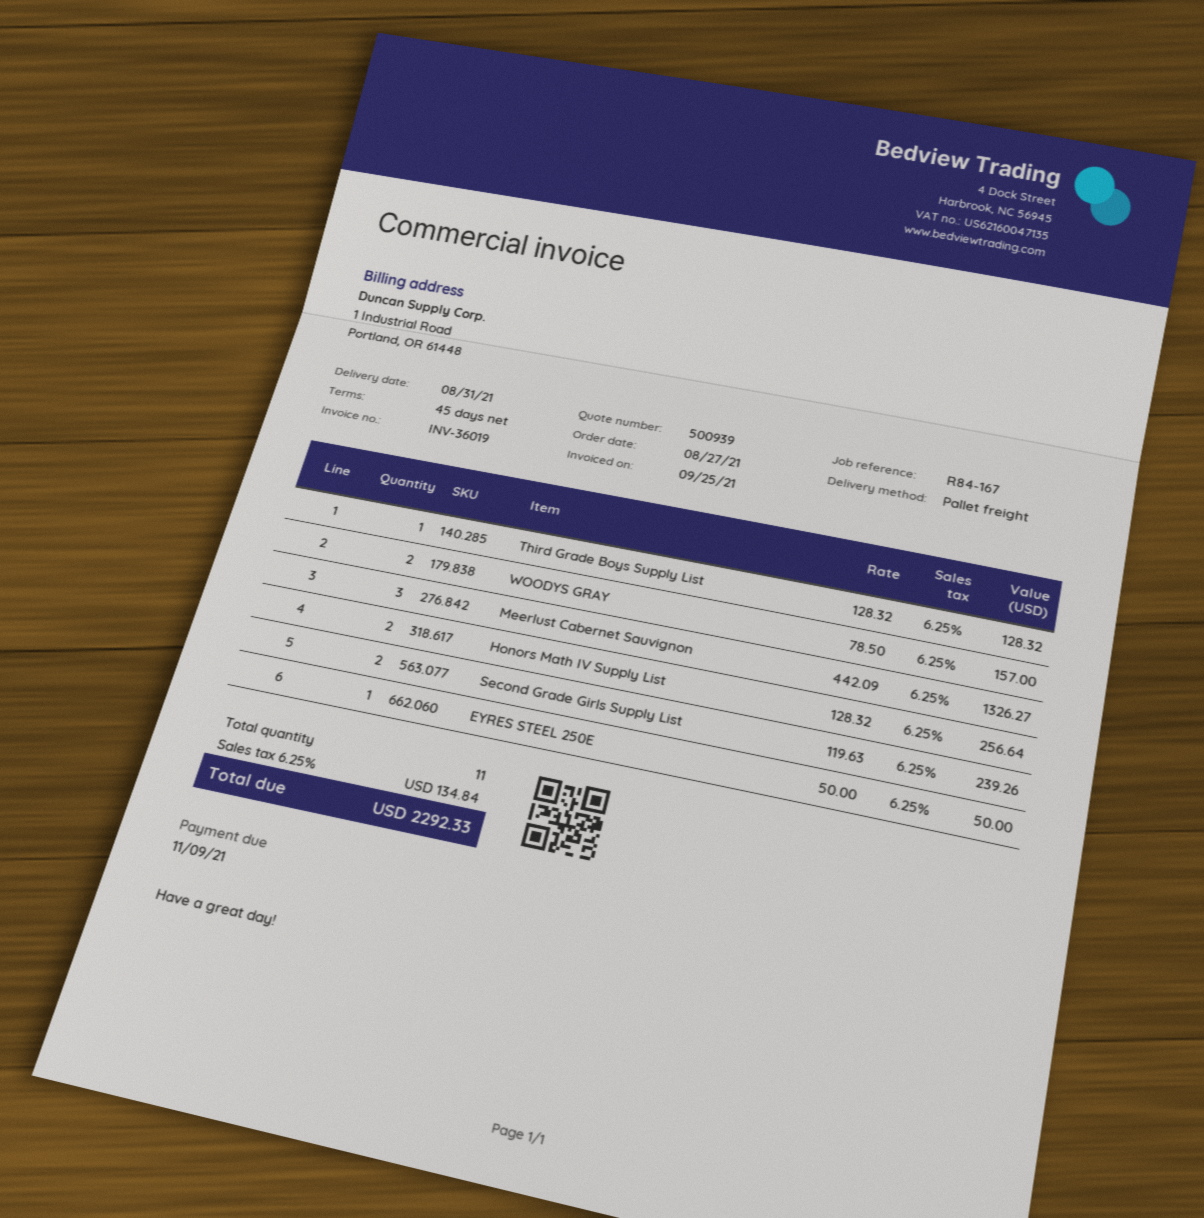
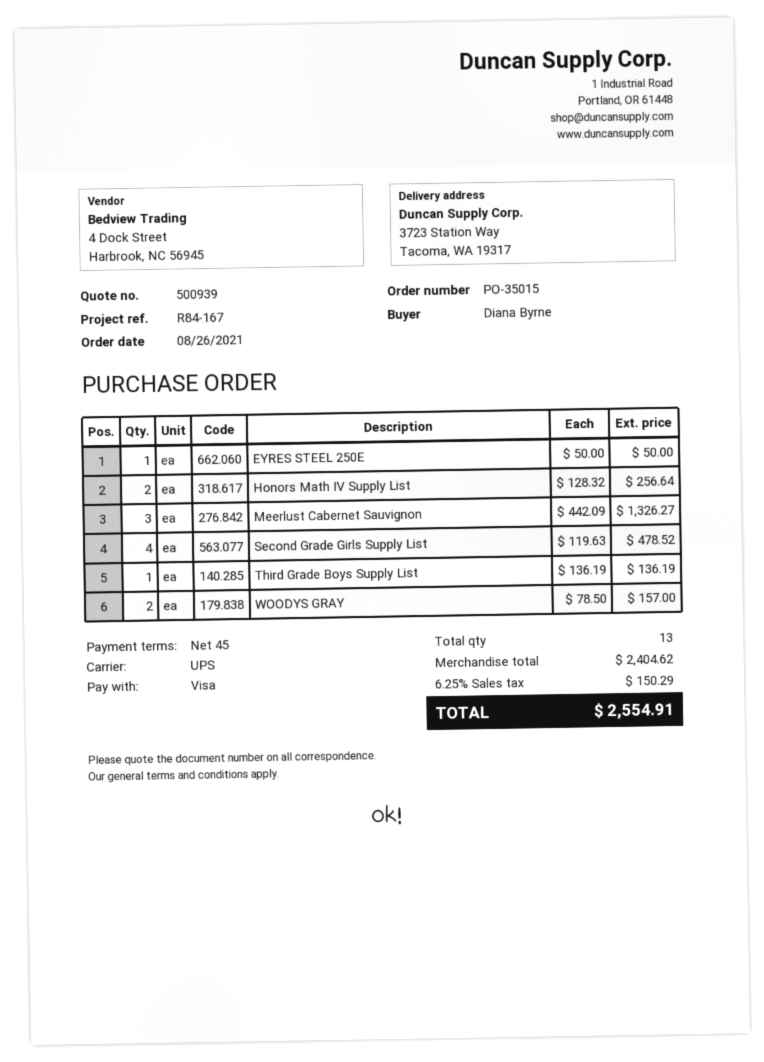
order date: 2021-08-27 -> 2021-08-26
shipping method: pallet freight -> UPS
Third Grade Boys Supply List: 1 x 128.32 = 128.32 -> 1 x 136.19 = 136.19
Second Grade Girls Supply List: 2 x 119.63 = 239.26 -> 4 x 119.63 = 478.52
total quantity: 11 -> 13
tax: 6.25% = 134.84 -> 6.25% = 150.29
total: 2292.33 -> 2554.91

